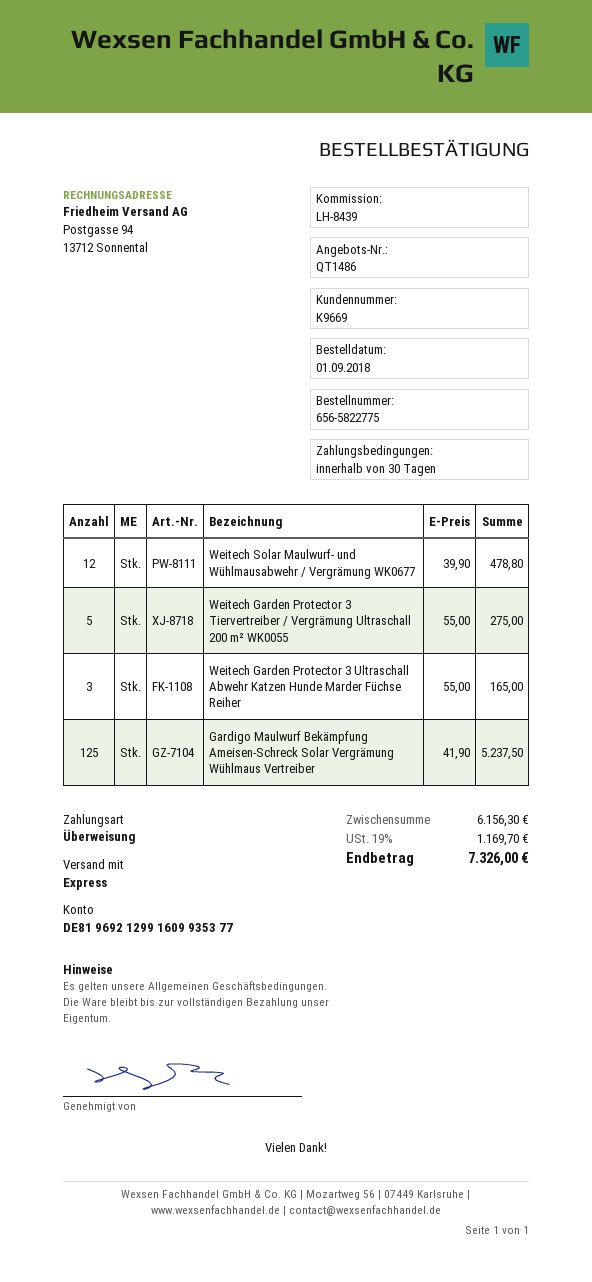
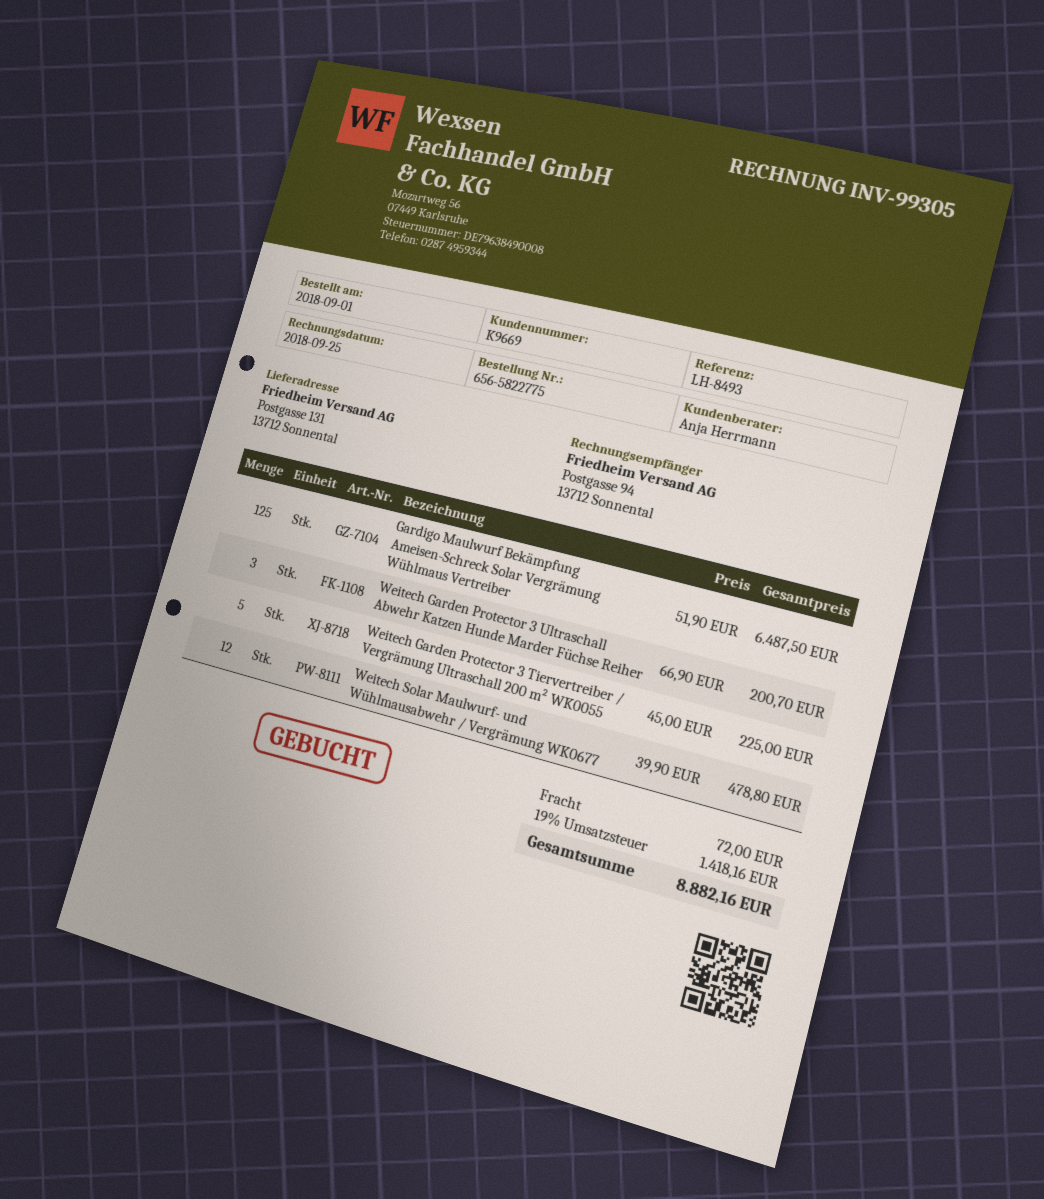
reference: LH-8439 -> LH-8493
Weitech Garden Protector 3 Tiervertreiber / Vergrämung Ultraschall 200 m² WK0055: 5 x 55.00 = 275.00 -> 5 x 45.00 = 225.00
Weitech Garden Protector 3 Ultraschall Abwehr Katzen Hunde Marder Füchse Reiher: 3 x 55.00 = 165.00 -> 3 x 66.90 = 200.70
Gardigo Maulwurf Bekämpfung Ameisen-Schreck Solar Vergrämung Wühlmaus Vertreiber: 125 x 41.90 = 5237.50 -> 125 x 51.90 = 6487.50
shipping: none -> 72.00
tax: 19% = 1169.70 -> 19% = 1418.16
total: 7326.00 -> 8882.16

